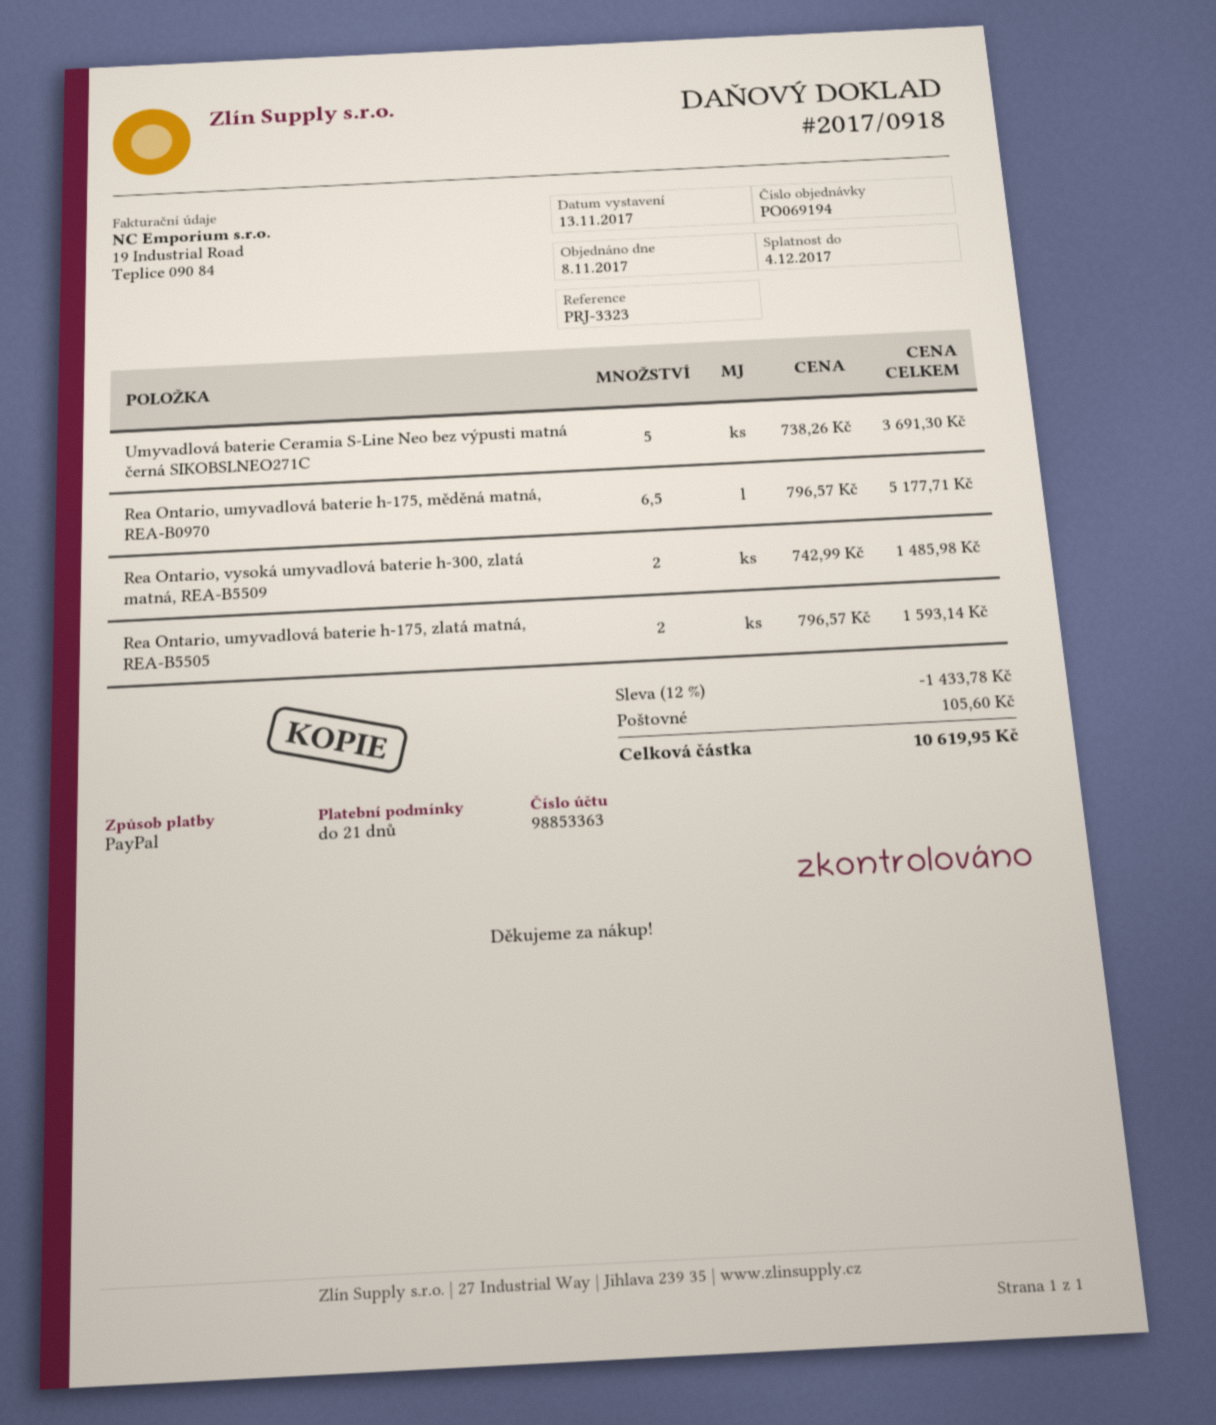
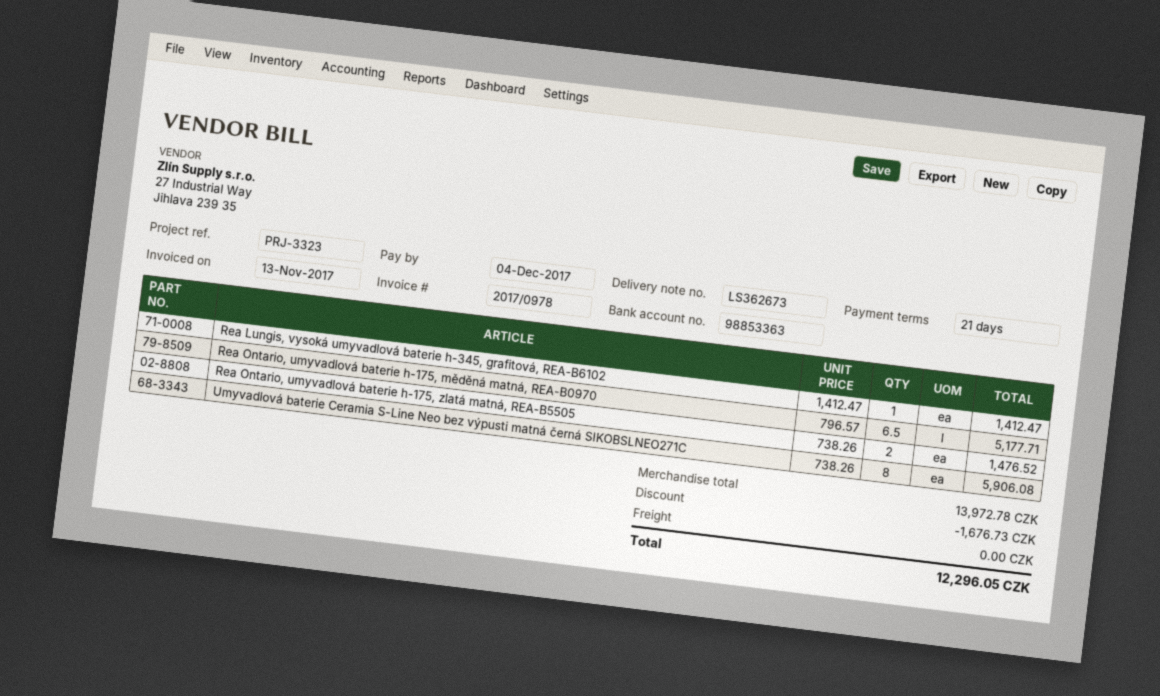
invoice number: 2017/0918 -> 2017/0978
Umyvadlová baterie Ceramia S-Line Neo bez výpusti matná černá SIKOBSLNEO271C: 5 x 738.26 = 3691.30 -> 8 x 738.26 = 5906.08
Rea Ontario, vysoká umyvadlová baterie h-300, zlatá matná, REA-B5509: 2 x 742.99 = 1485.98 -> none
Rea Ontario, umyvadlová baterie h-175, zlatá matná, REA-B5505: 2 x 796.57 = 1593.14 -> 2 x 738.26 = 1476.52
Rea Lungis, vysoká umyvadlová baterie h-345, grafitová, REA-B6102: none -> 1 x 1412.47 = 1412.47
discount: 1433.78 -> 1676.73
shipping: 105.60 -> 0.00
total: 10619.95 -> 12296.05

